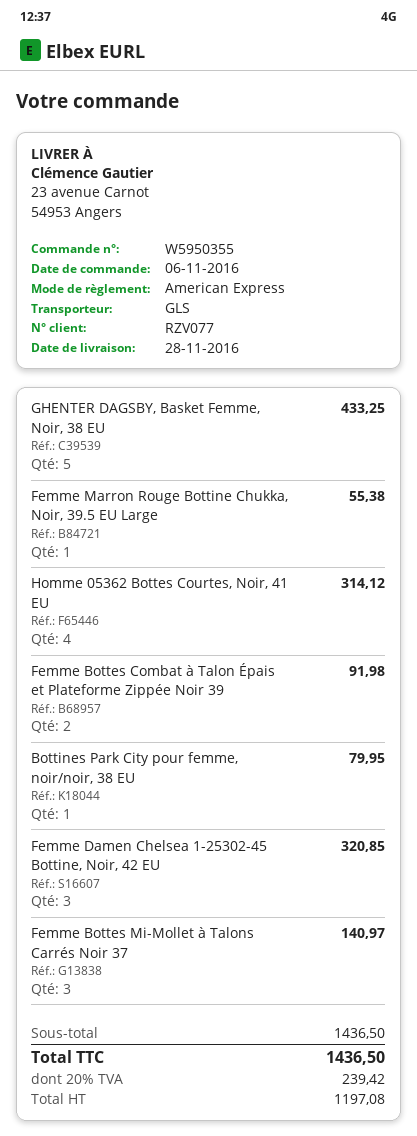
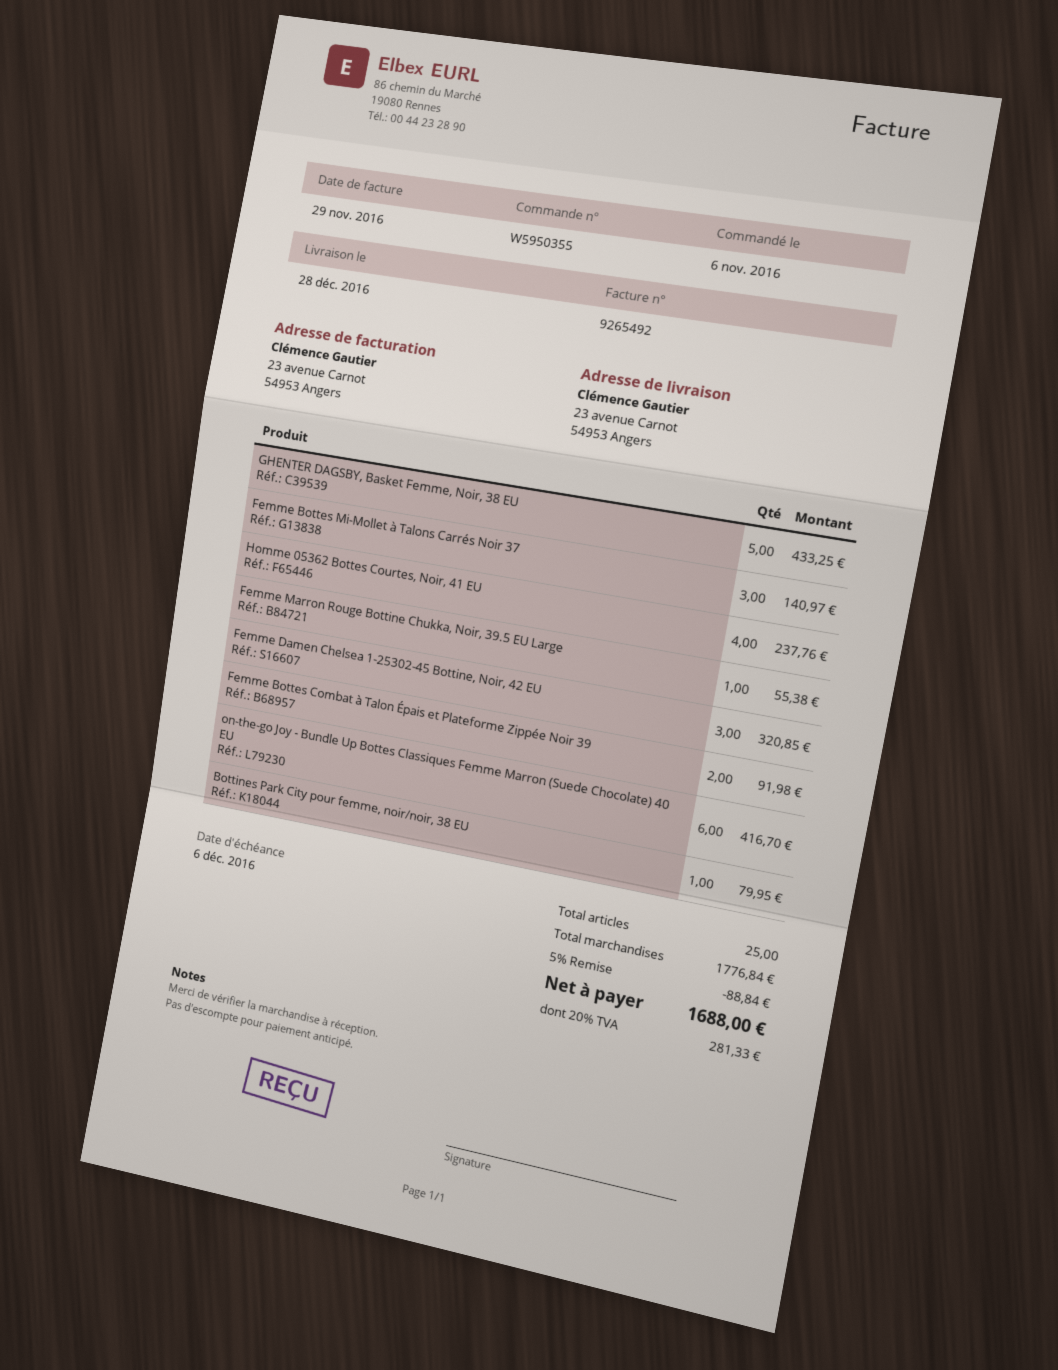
delivery date: 2016-11-28 -> 2016-12-28
Homme 05362 Bottes Courtes, Noir, 41 EU: 4 for 314.12 -> 4 for 237.76
on-the-go Joy - Bundle Up Bottes Classiques Femme Marron (Suede Chocolate) 40 EU: none -> 6 for 416.70
subtotal: 1436.50 -> 1776.84
discount: none -> 5% = 88.84
tax: 20% = 239.42 -> 20% = 281.33
total: 1436.50 -> 1688.00

